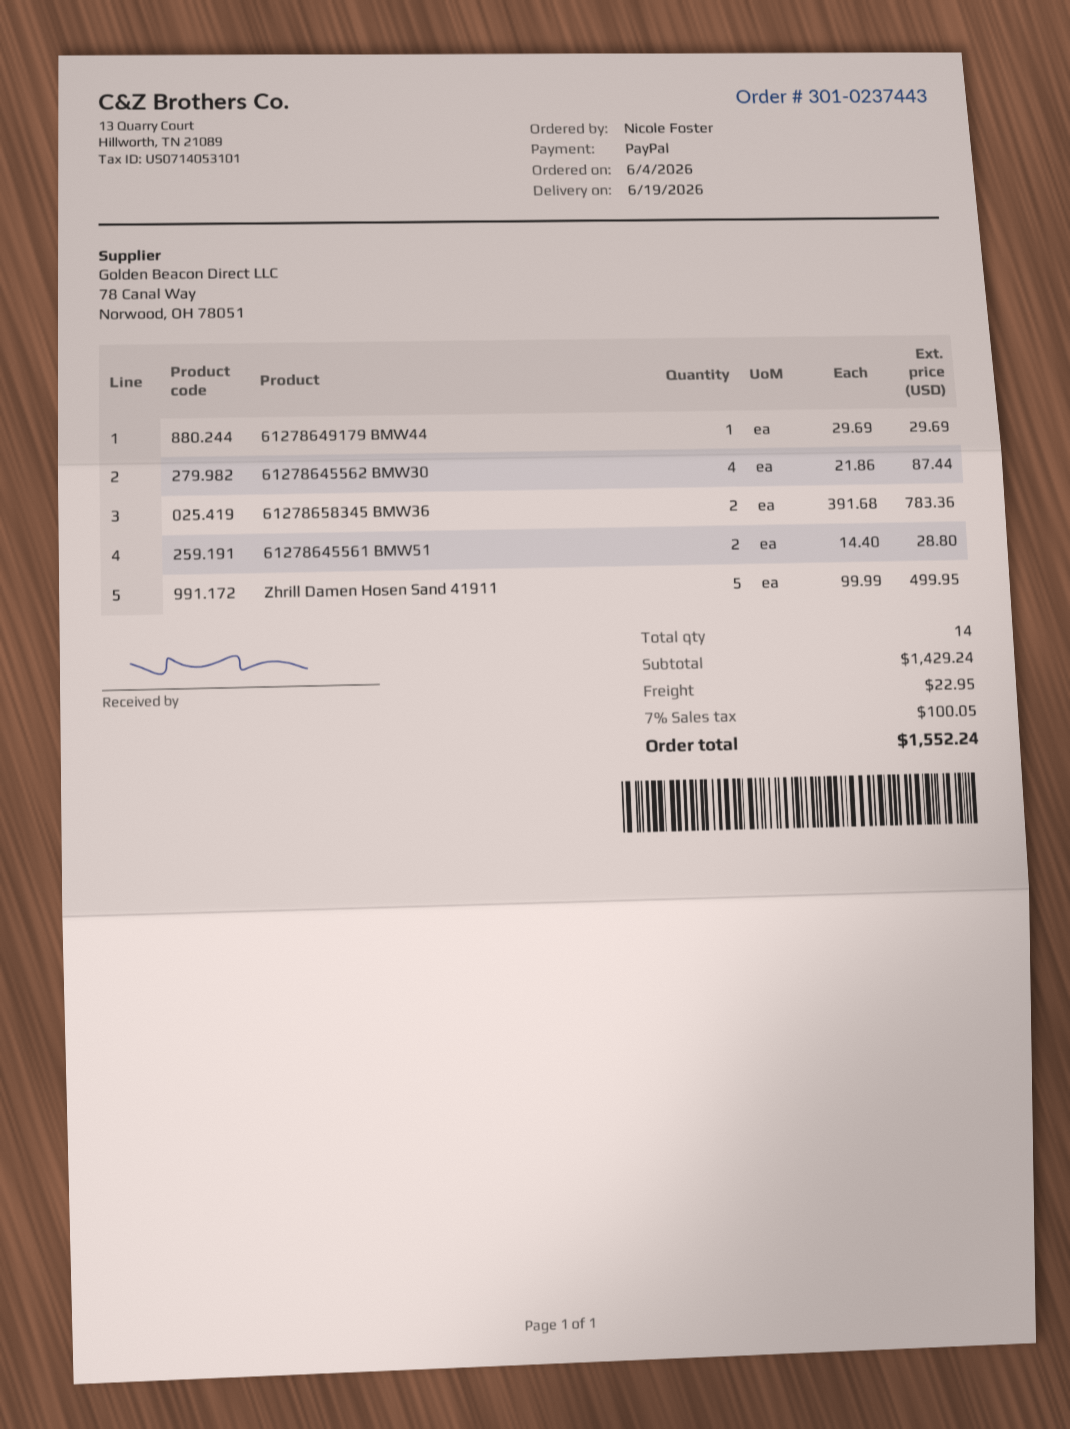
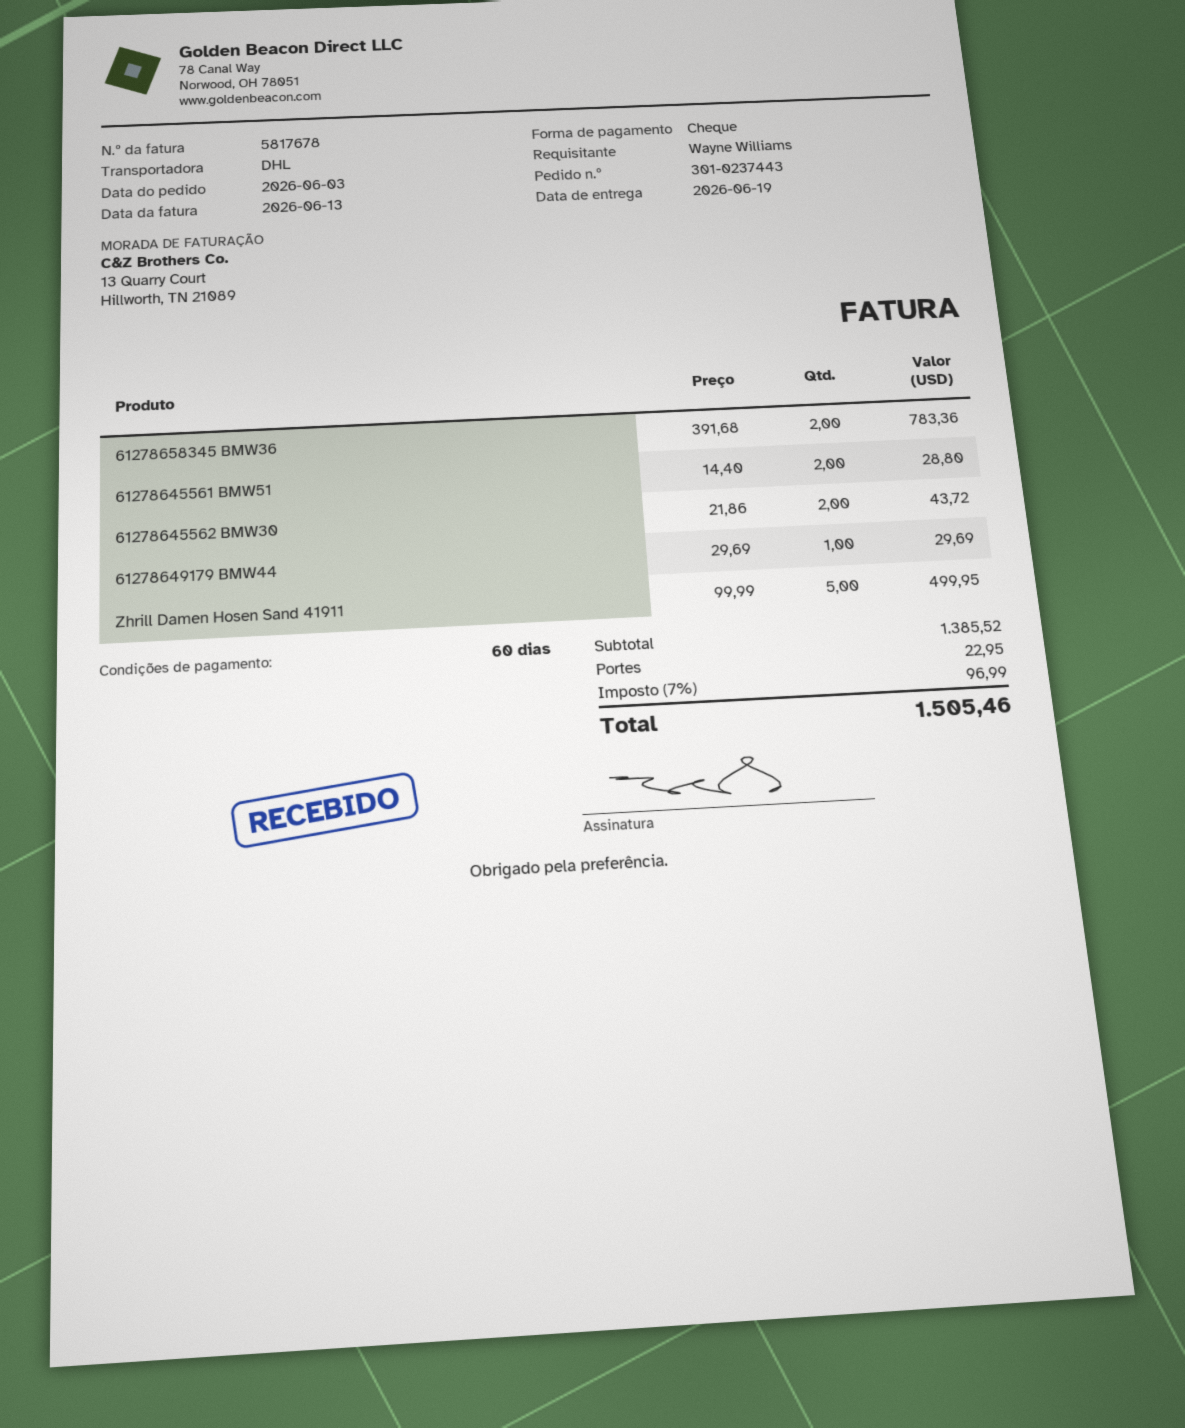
order date: 2026-06-04 -> 2026-06-03
ordered by: Nicole Foster -> Wayne Williams
payment method: PayPal -> cheque
61278645562 BMW30: 4 x 21.86 = 87.44 -> 2 x 21.86 = 43.72
subtotal: 1429.24 -> 1385.52
tax: 7% = 100.05 -> 7% = 96.99
total: 1552.24 -> 1505.46

